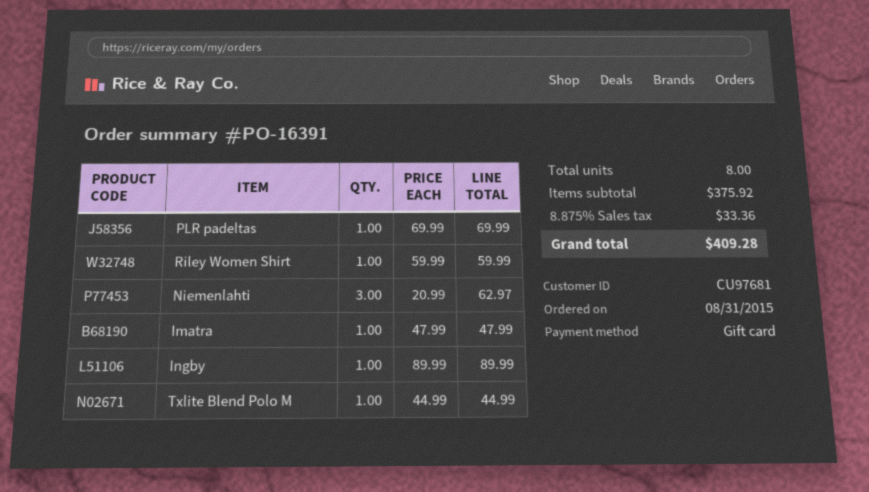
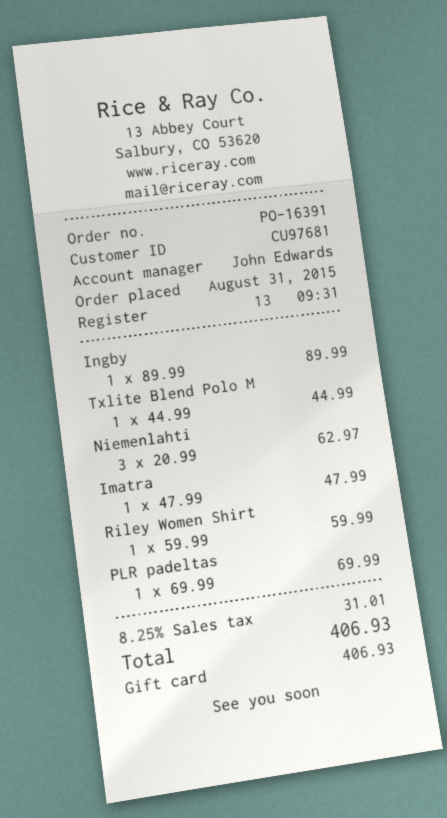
tax: 8.875% = 33.36 -> 8.25% = 31.01
total: 409.28 -> 406.93

